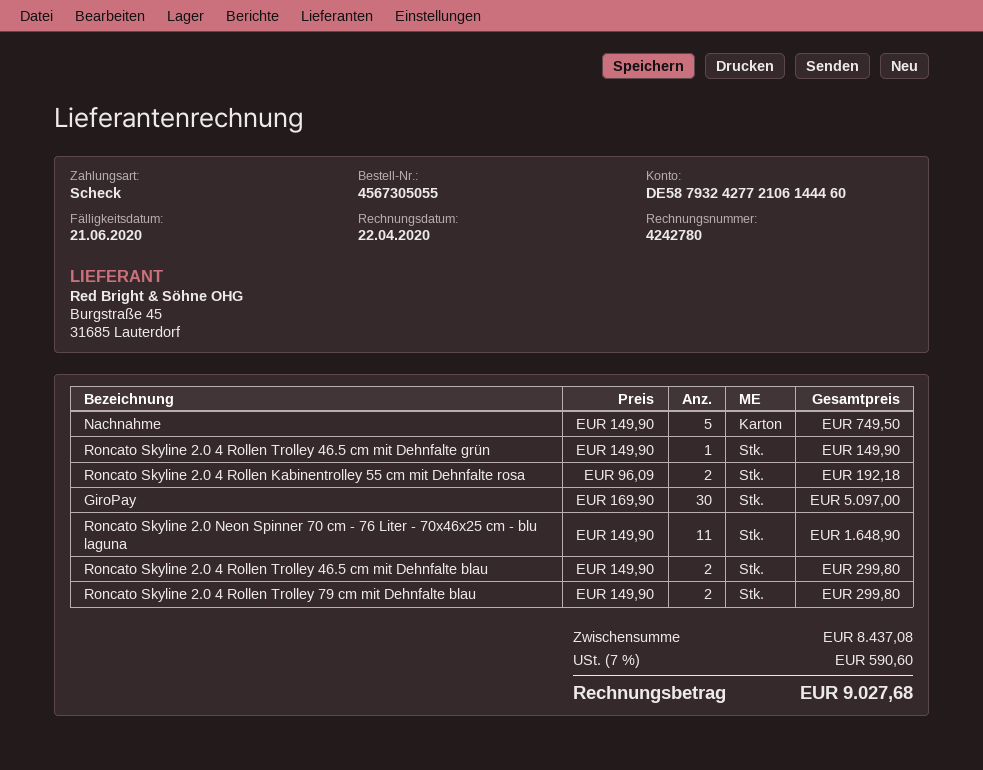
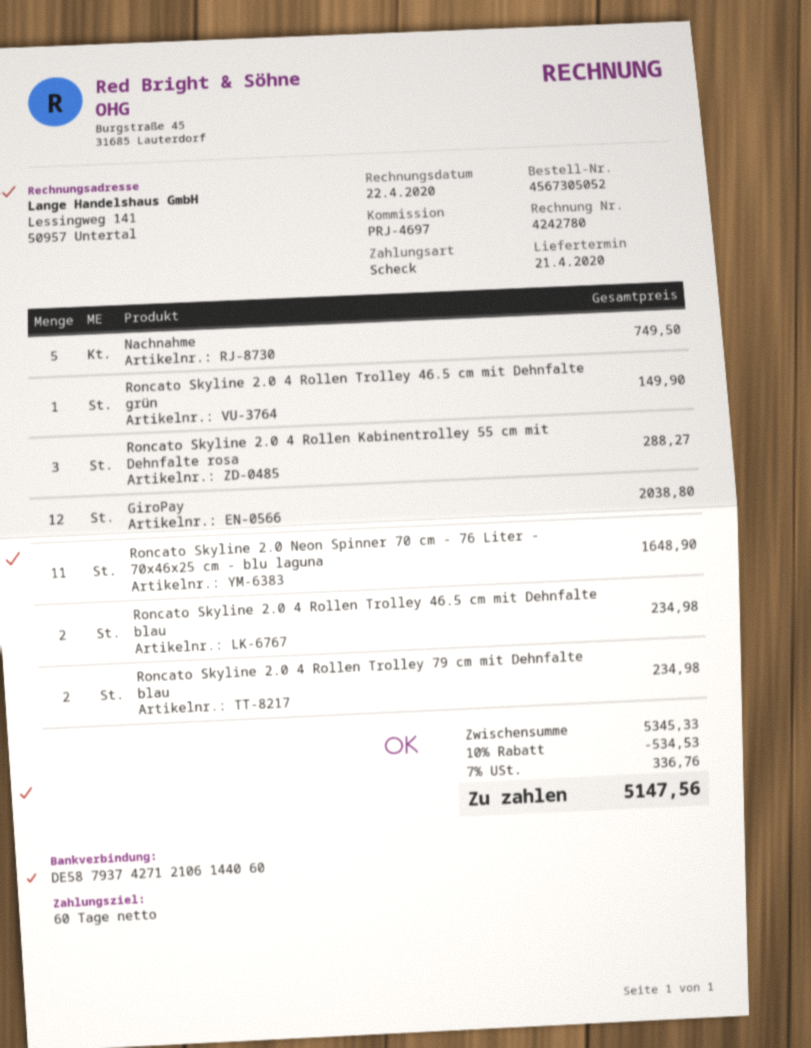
order number: 4567305055 -> 4567305052
bank account: DE58793242772106144460 -> DE58793742712106144060
Roncato Skyline 2.0 4 Rollen Kabinentrolley 55 cm mit Dehnfalte rosa: 2 for 192.18 -> 3 for 288.27
GiroPay: 30 for 5097.00 -> 12 for 2038.80
Roncato Skyline 2.0 4 Rollen Trolley 46.5 cm mit Dehnfalte blau: 2 for 299.80 -> 2 for 234.98
Roncato Skyline 2.0 4 Rollen Trolley 79 cm mit Dehnfalte blau: 2 for 299.80 -> 2 for 234.98
subtotal: 8437.08 -> 5345.33
discount: none -> 10% = 534.53
tax: 7% = 590.60 -> 7% = 336.76
total: 9027.68 -> 5147.56

